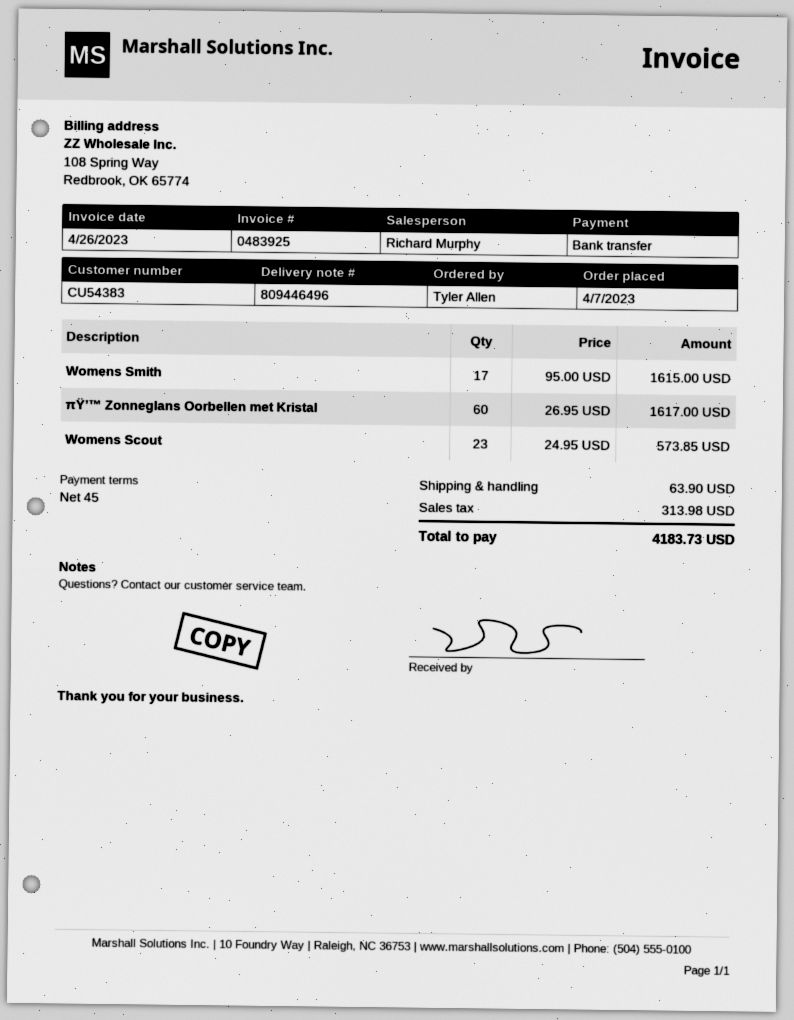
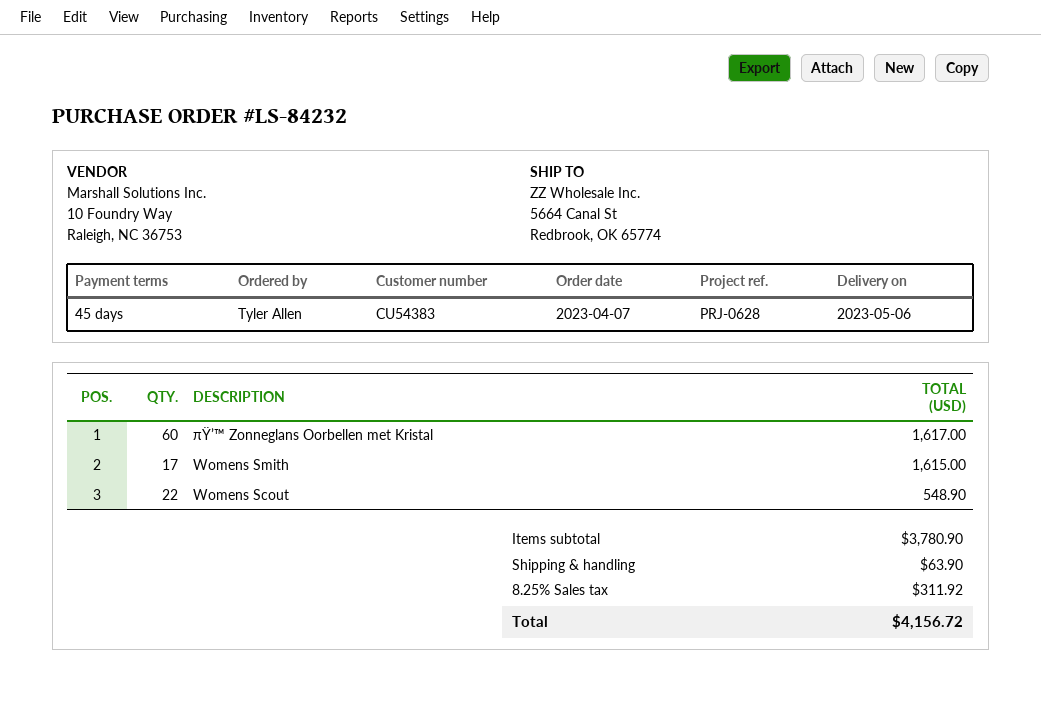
Womens Scout: 23 for 573.85 -> 22 for 548.90
tax: 313.98 -> 311.92
total: 4183.73 -> 4156.72

